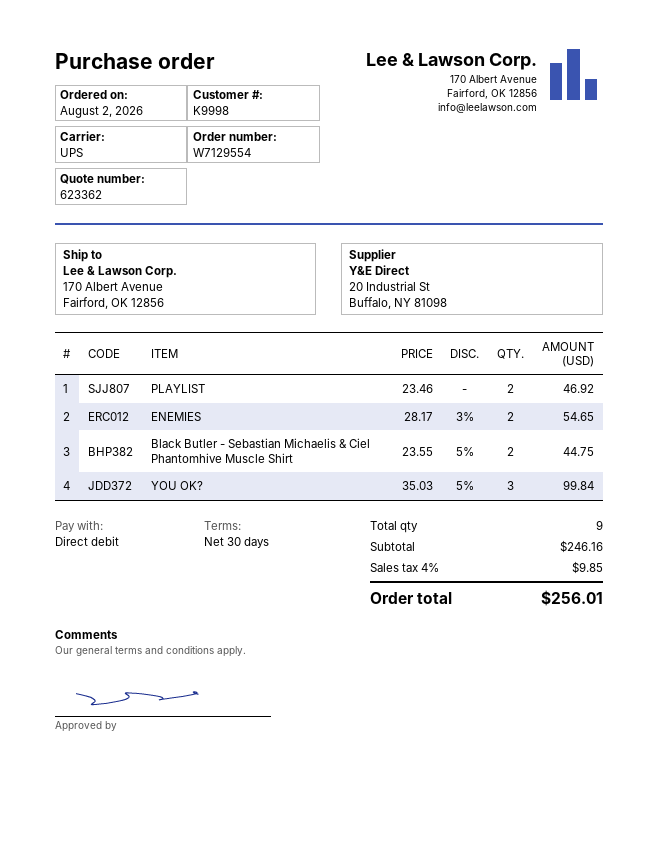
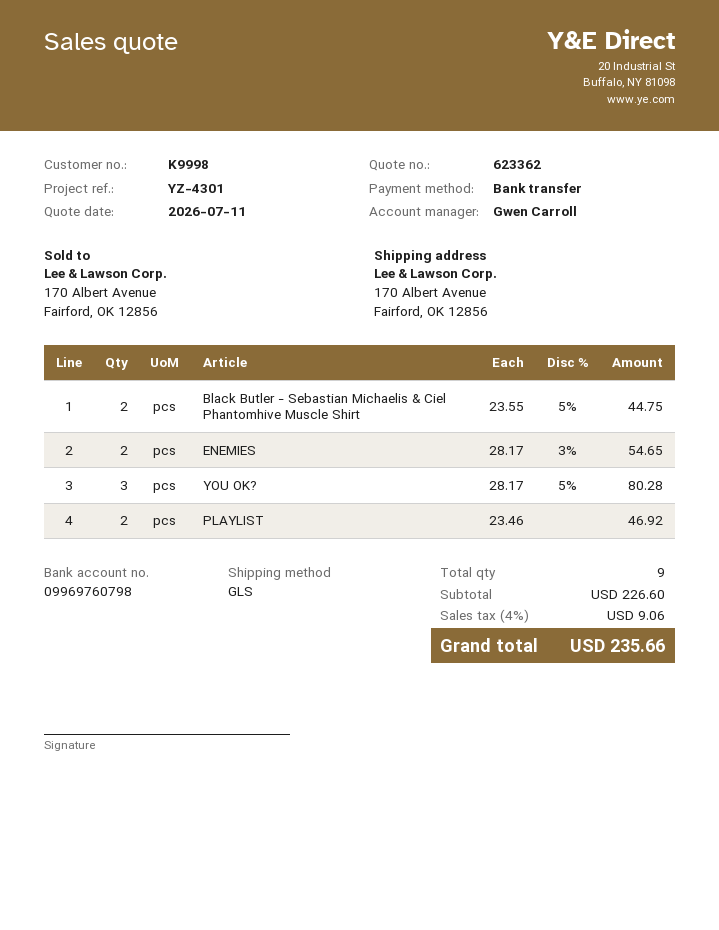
payment method: direct debit -> bank transfer
shipping method: UPS -> GLS
YOU OK?: 3 x 35.03 - 5% = 99.84 -> 3 x 28.17 - 5% = 80.28
subtotal: 246.16 -> 226.60
tax: 4% = 9.85 -> 4% = 9.06
total: 256.01 -> 235.66

